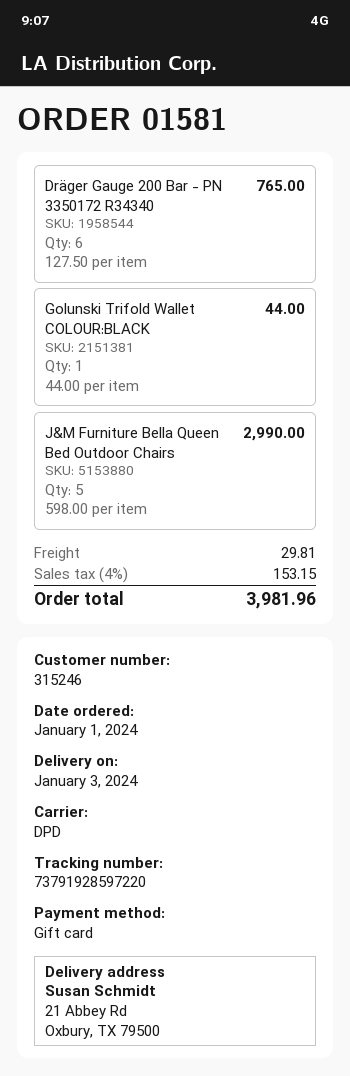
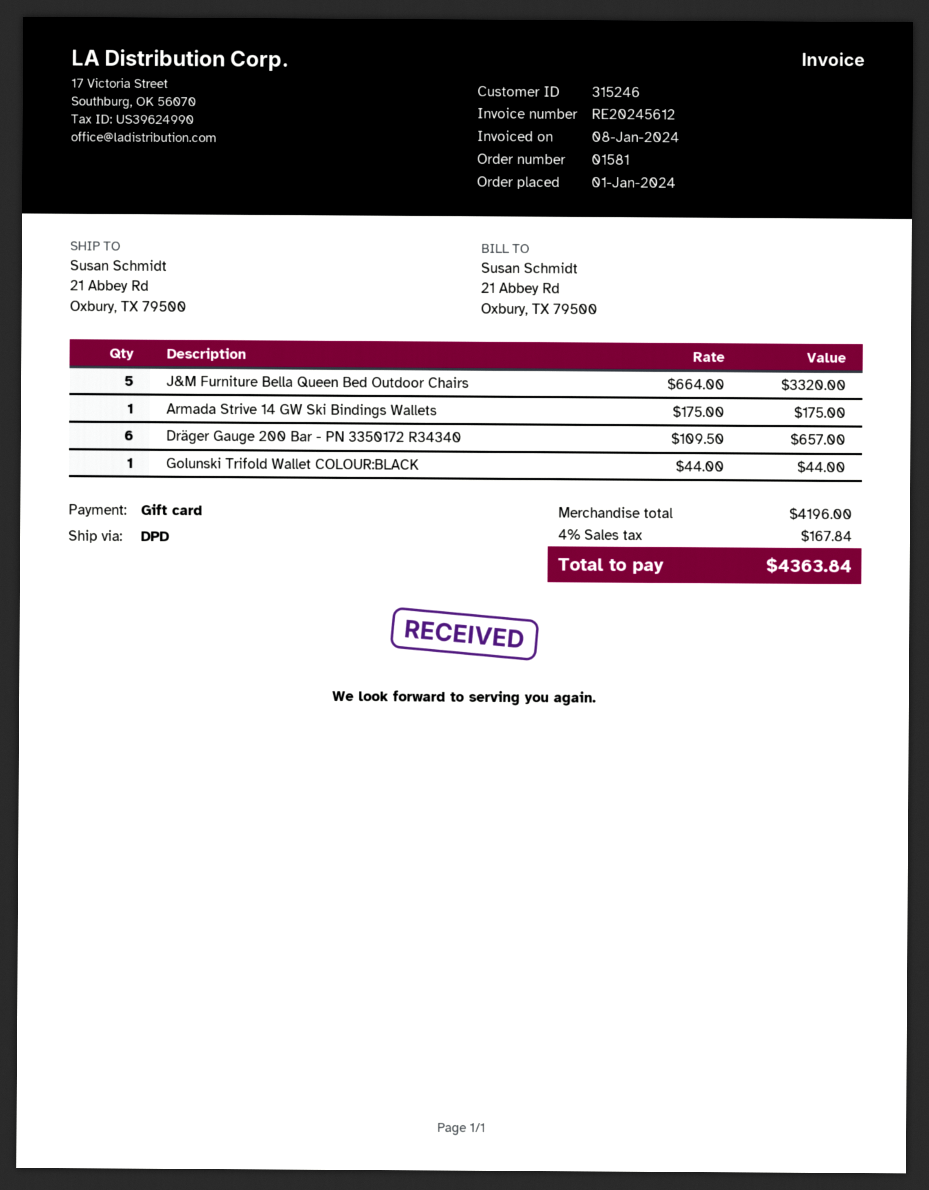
Dräger Gauge 200 Bar - PN 3350172 R34340: 6 x 127.50 = 765.00 -> 6 x 109.50 = 657.00
J&M Furniture Bella Queen Bed Outdoor Chairs: 5 x 598.00 = 2990.00 -> 5 x 664.00 = 3320.00
Armada Strive 14 GW Ski Bindings Wallets: none -> 1 x 175.00 = 175.00
shipping: 29.81 -> none
tax: 4% = 153.15 -> 4% = 167.84
total: 3981.96 -> 4363.84

